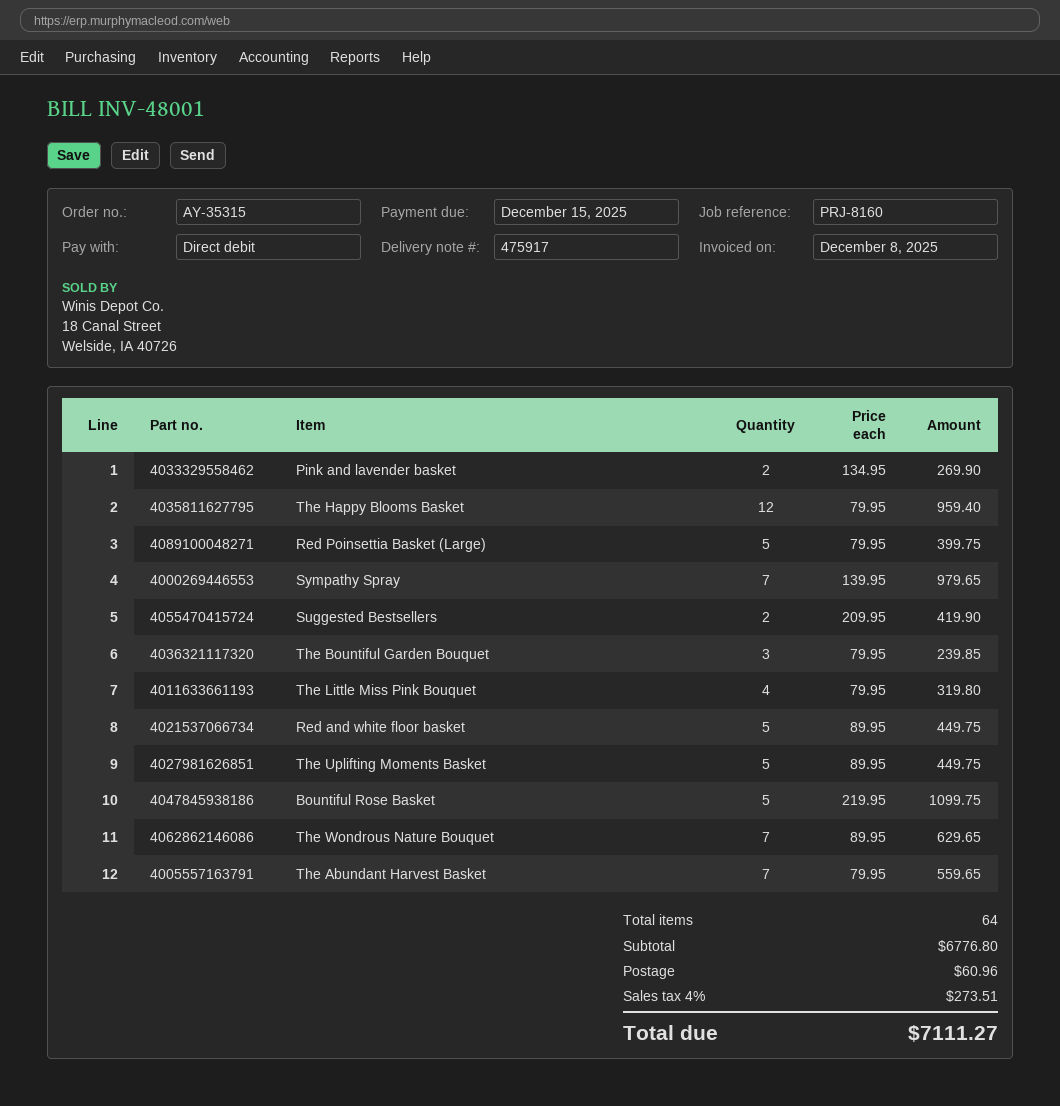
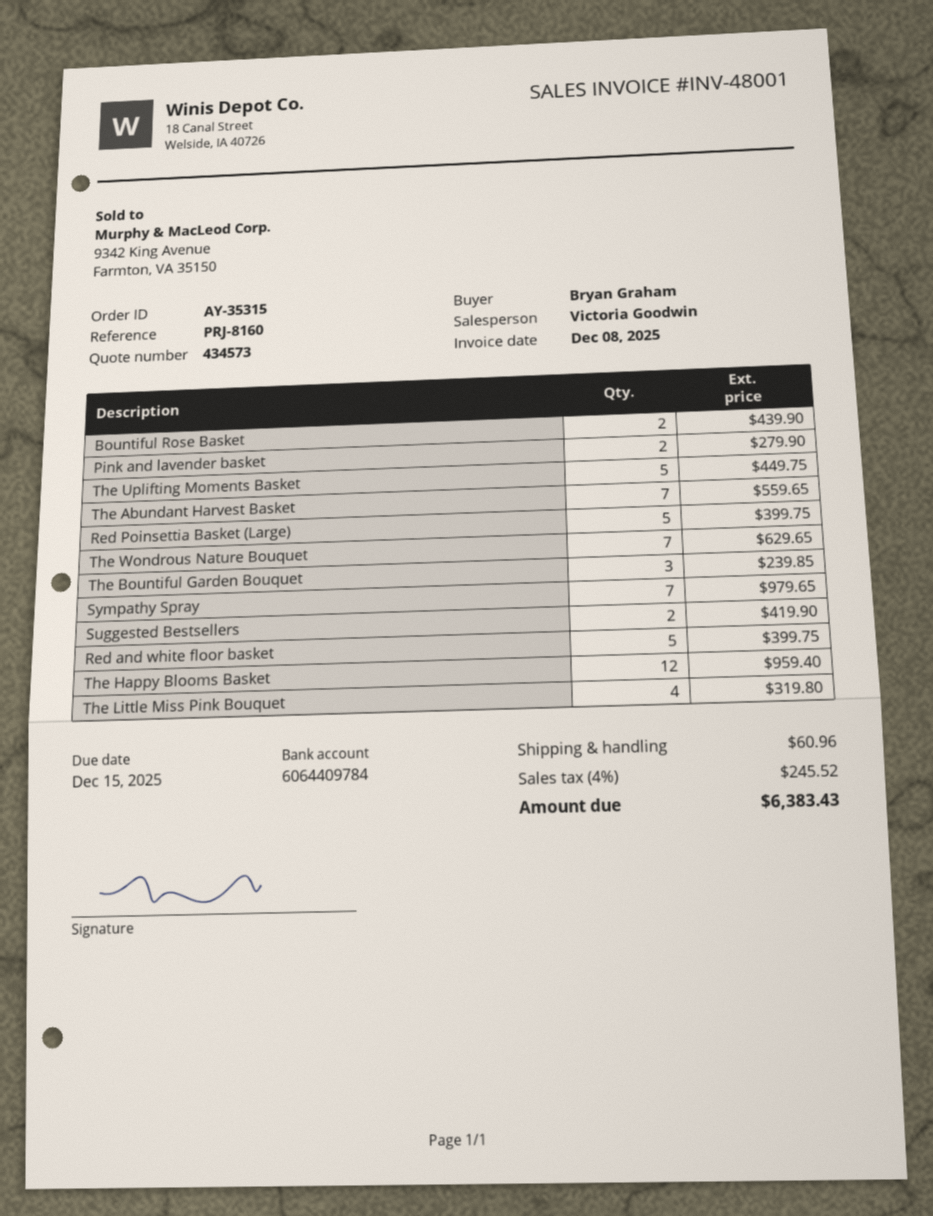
Pink and lavender basket: 2 for 269.90 -> 2 for 279.90
Red and white floor basket: 5 for 449.75 -> 5 for 399.75
Bountiful Rose Basket: 5 for 1099.75 -> 2 for 439.90
tax: 4% = 273.51 -> 4% = 245.52
total: 7111.27 -> 6383.43

